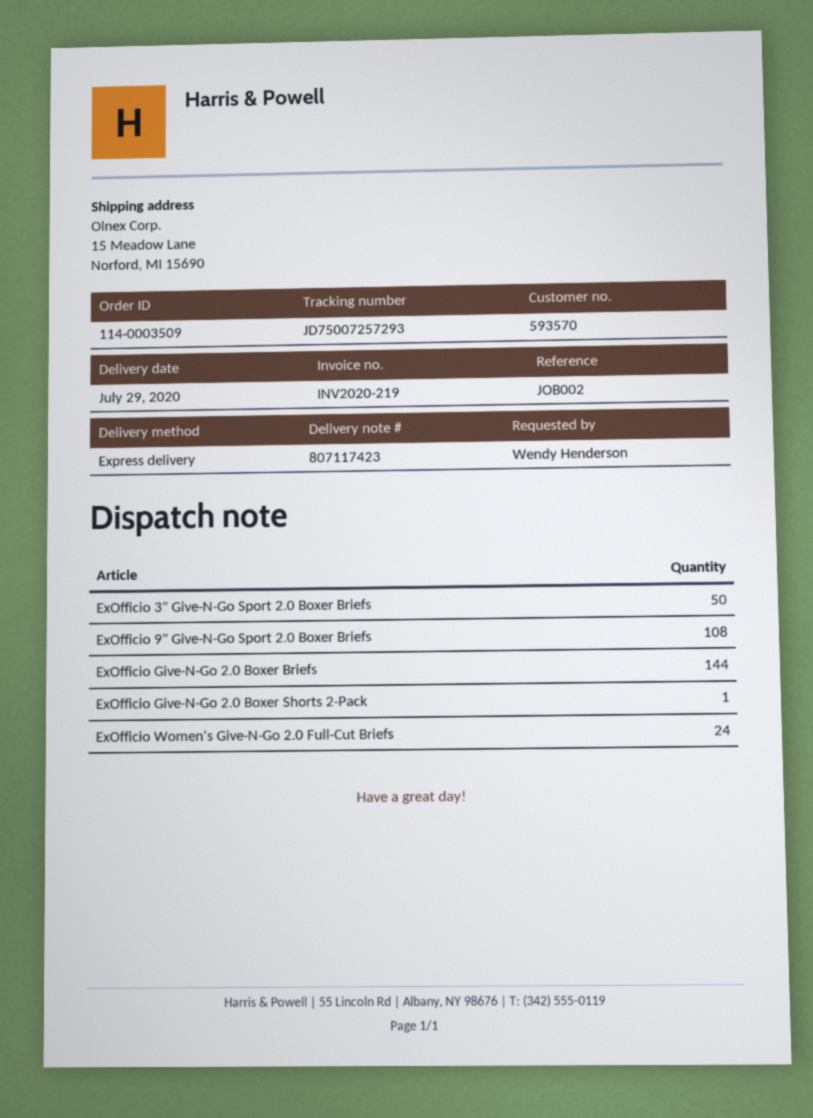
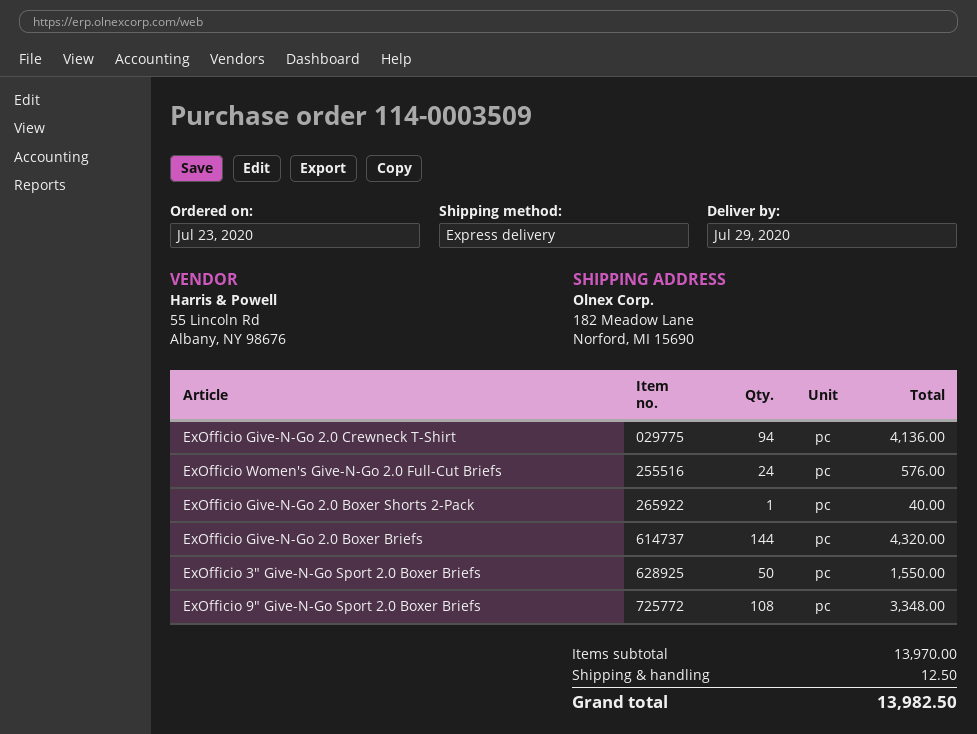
ship to: 15 Meadow Lane, Norford, MI 15690 -> 182 Meadow Lane, Norford, MI 15690
ExOfficio Give-N-Go 2.0 Crewneck T-Shirt: none -> 94

